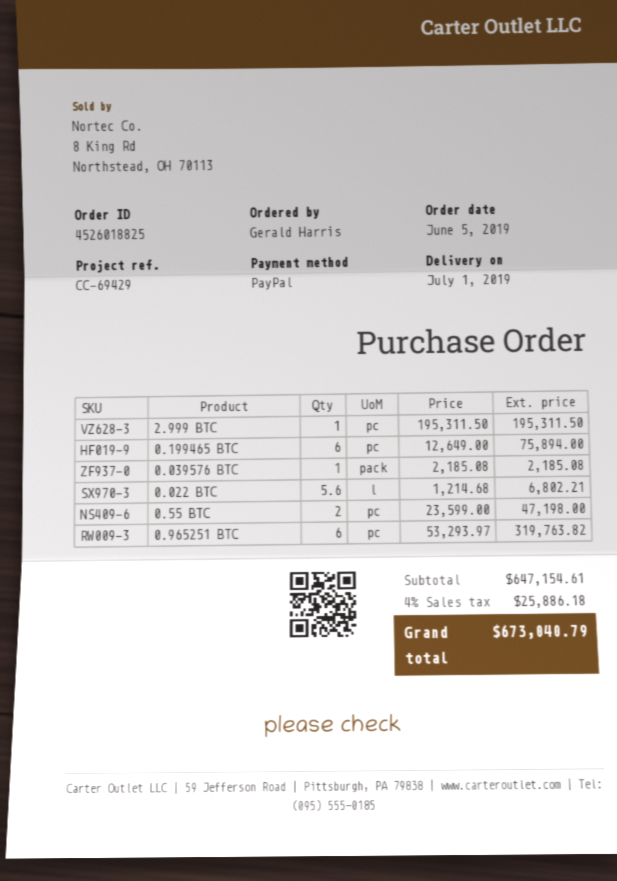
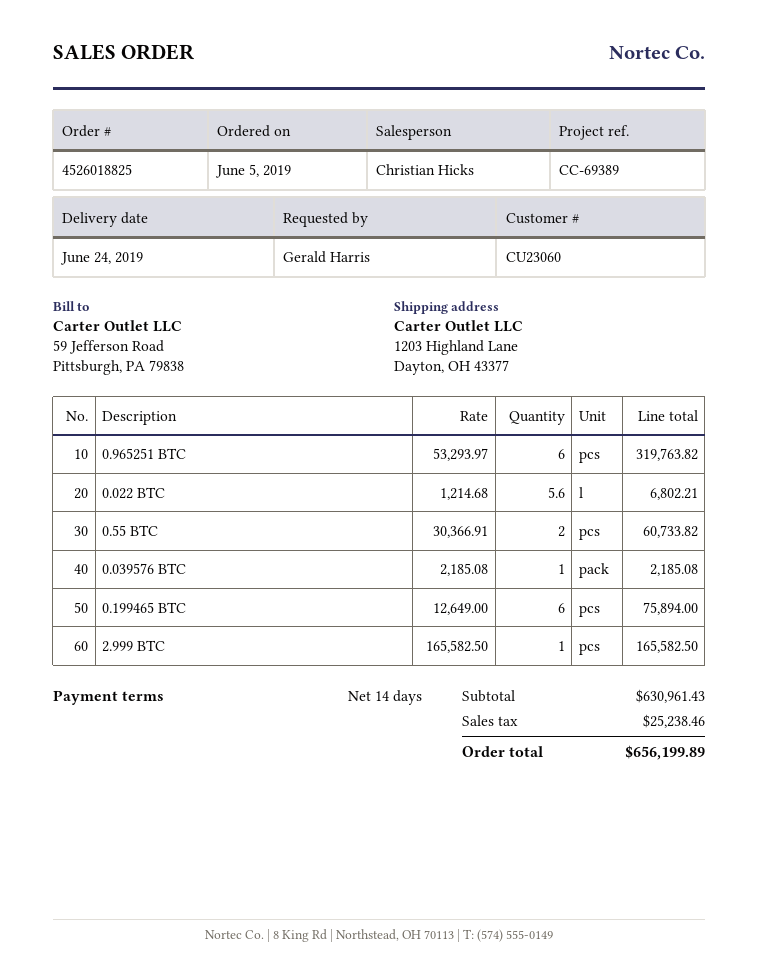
delivery date: 2019-07-01 -> 2019-06-24
reference: CC-69429 -> CC-69389
2.999 BTC: 1 x 195311.50 = 195311.50 -> 1 x 165582.50 = 165582.50
0.55 BTC: 2 x 23599.00 = 47198.00 -> 2 x 30366.91 = 60733.82
subtotal: 647154.61 -> 630961.43
tax: 25886.18 -> 25238.46
total: 673040.79 -> 656199.89

